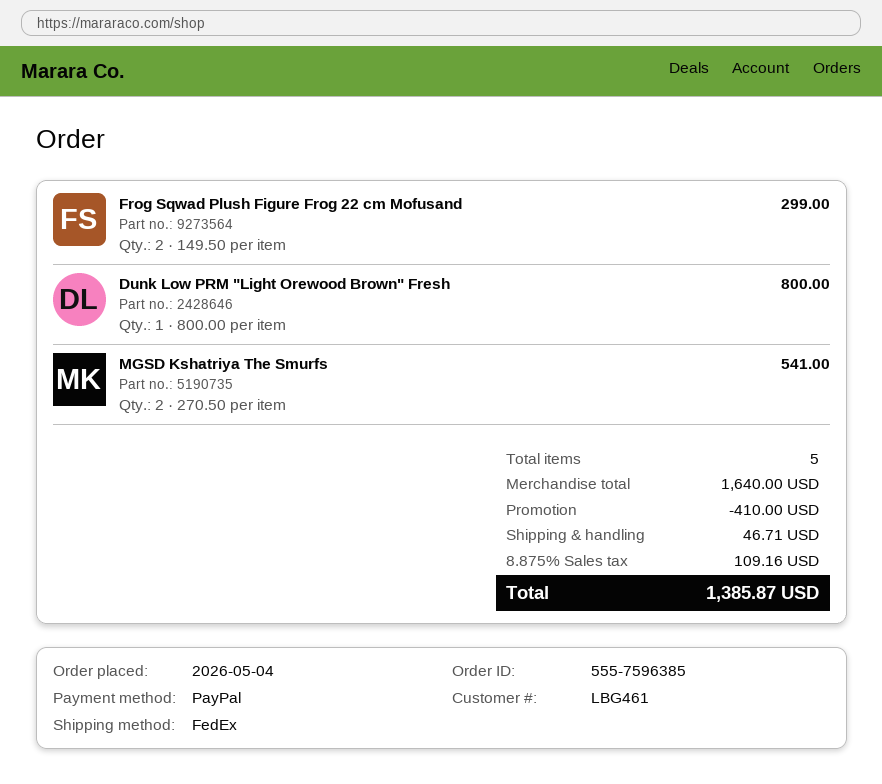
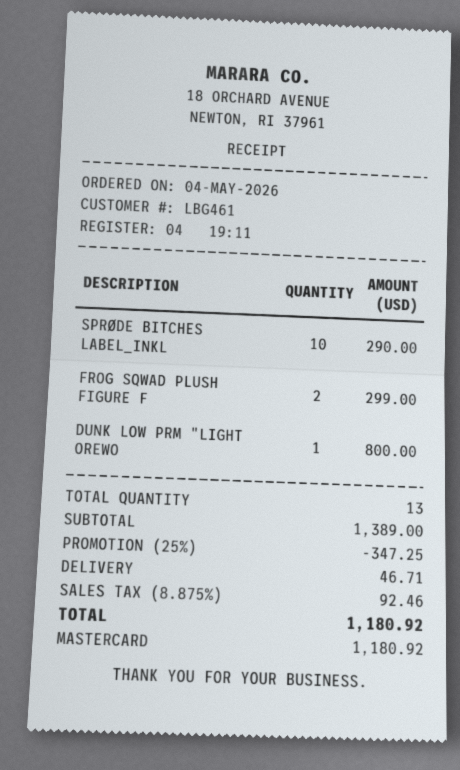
payment method: PayPal -> Mastercard
MGSD Kshatriya The Smurfs: 2 for 541.00 -> none
SPRØDE BITCHES LABEL_INKL: none -> 10 for 290.00
total quantity: 5 -> 13
subtotal: 1640.00 -> 1389.00
discount: 410.00 -> 347.25
tax: 8.875% = 109.16 -> 8.875% = 92.46
total: 1385.87 -> 1180.92

